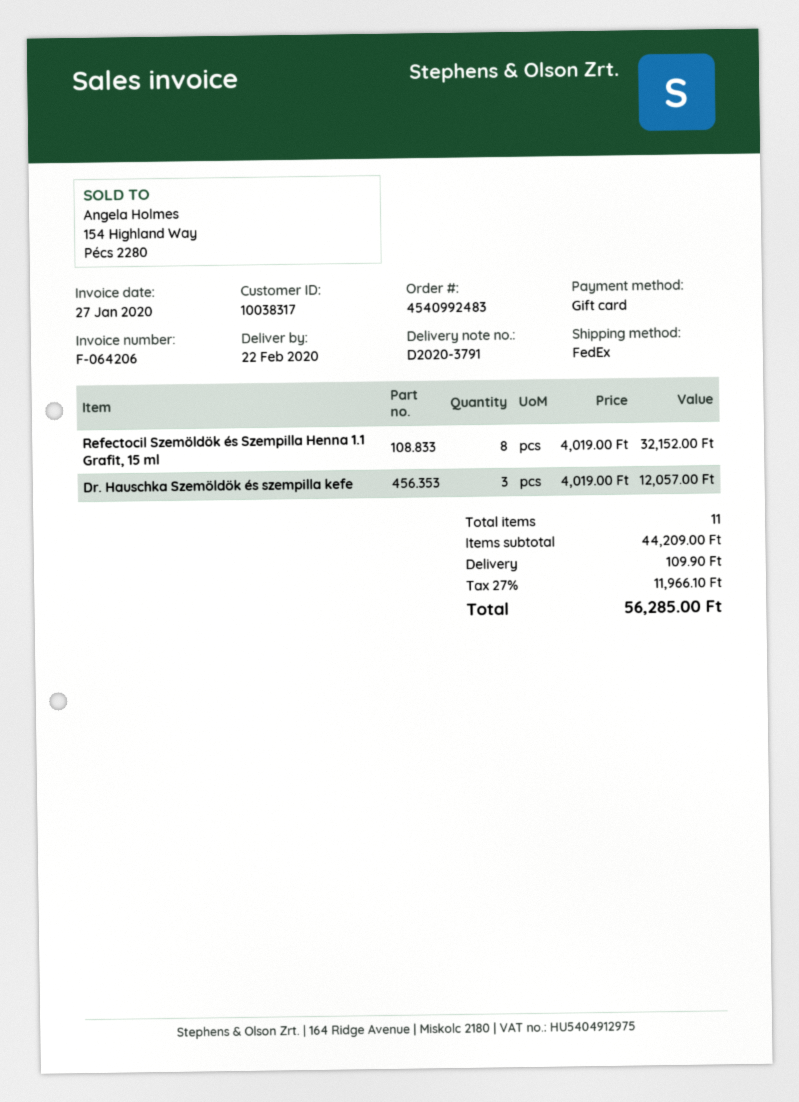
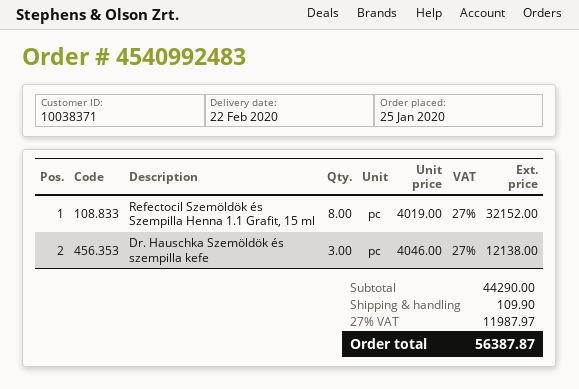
customer number: 10038317 -> 10038371
Dr. Hauschka Szemöldök és szempilla kefe: 3 x 4019.00 = 12057.00 -> 3 x 4046.00 = 12138.00
subtotal: 44209.00 -> 44290.00
tax: 27% = 11966.10 -> 27% = 11987.97
total: 56285.00 -> 56387.87

